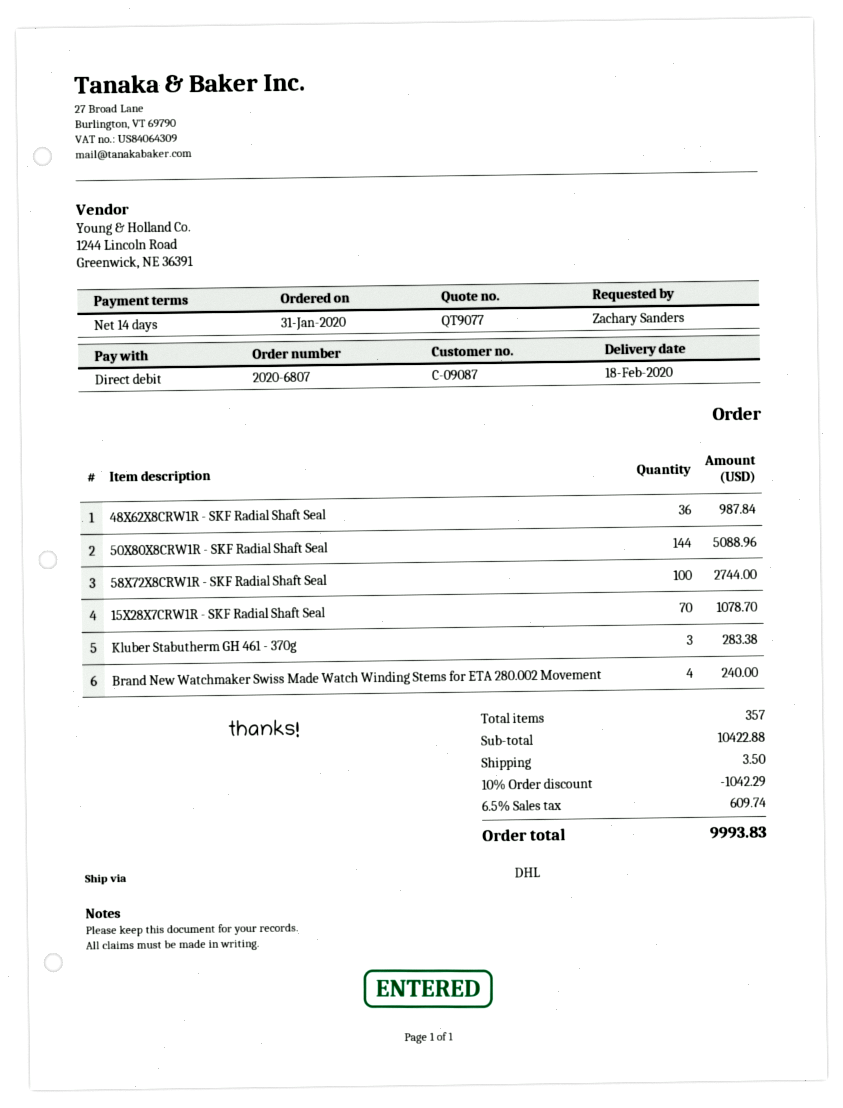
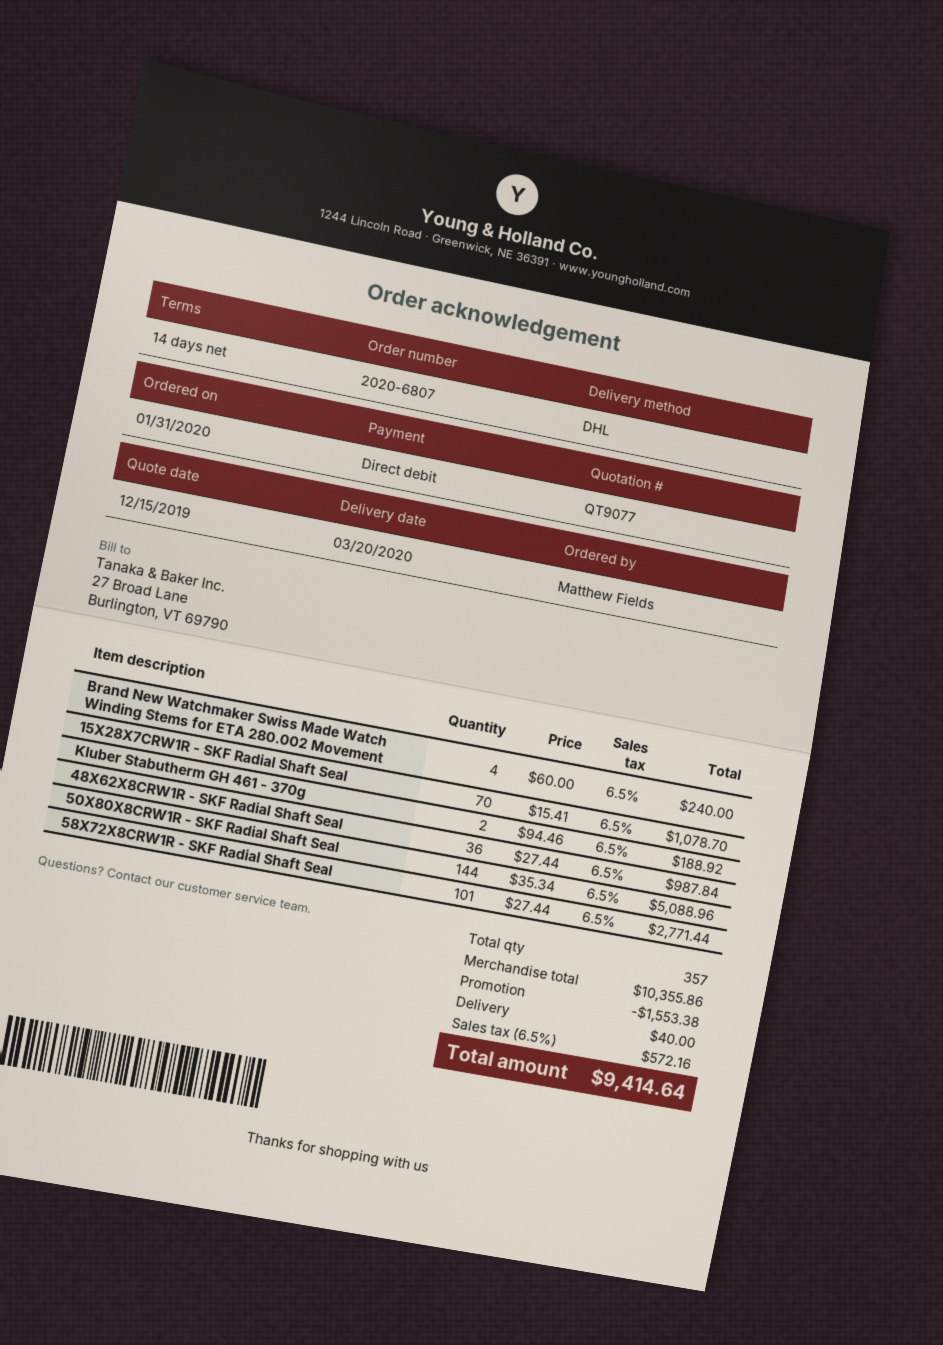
delivery date: 2020-02-18 -> 2020-03-20
ordered by: Zachary Sanders -> Matthew Fields
58X72X8CRW1R - SKF Radial Shaft Seal: 100 for 2744.00 -> 101 for 2771.44
Kluber Stabutherm GH 461 - 370g: 3 for 283.38 -> 2 for 188.92
subtotal: 10422.88 -> 10355.86
discount: 1042.29 -> 1553.38
shipping: 3.50 -> 40.00
tax: 6.5% = 609.74 -> 6.5% = 572.16
total: 9993.83 -> 9414.64

